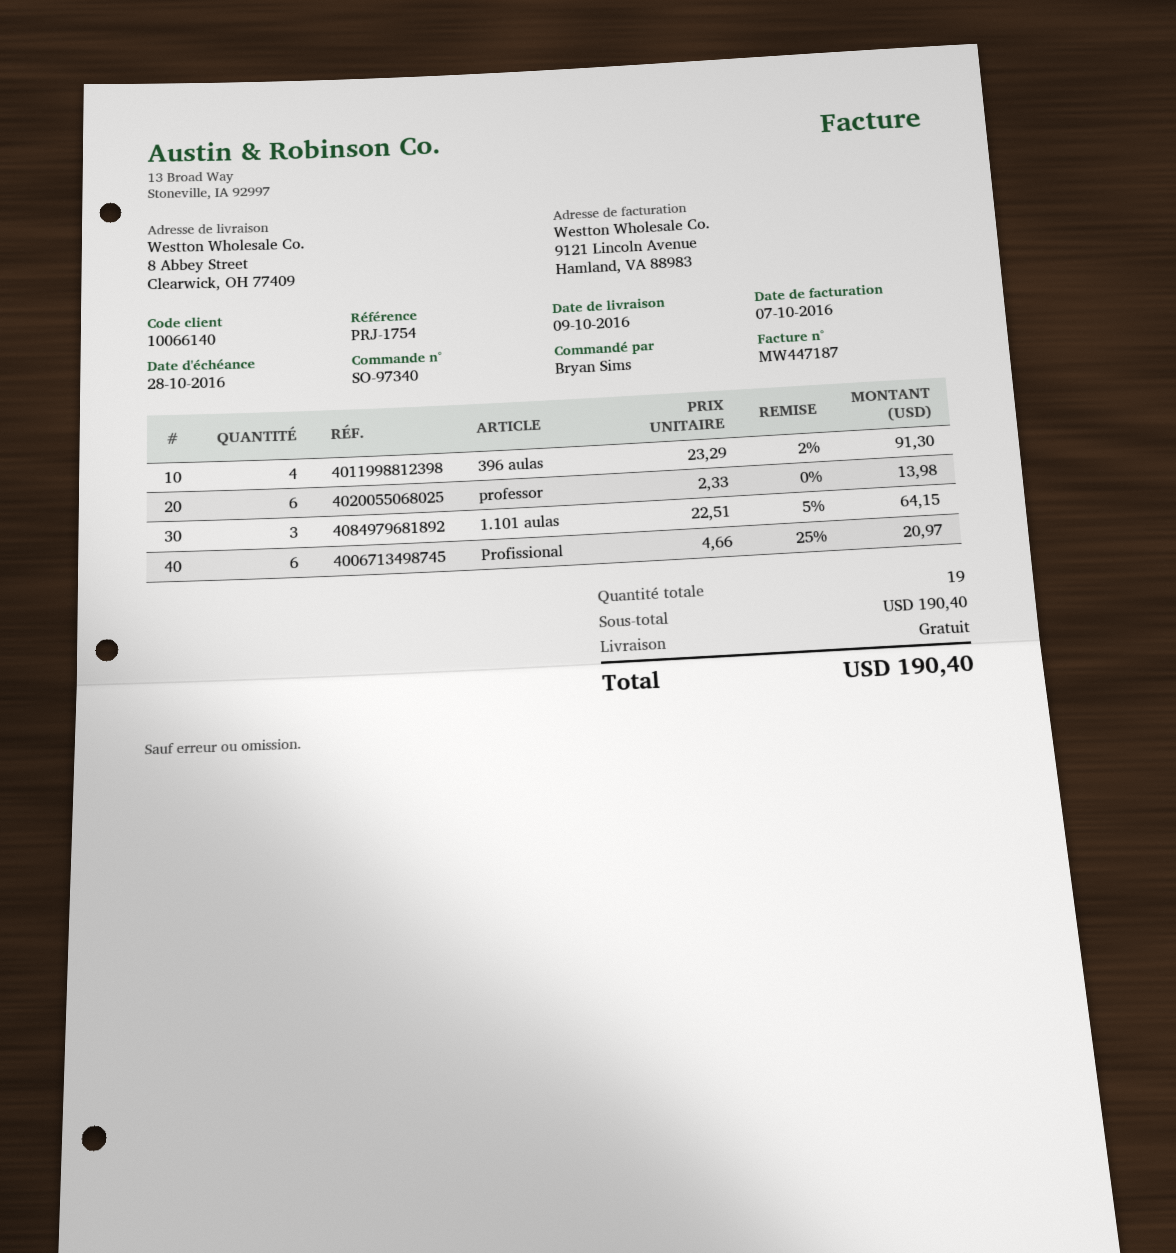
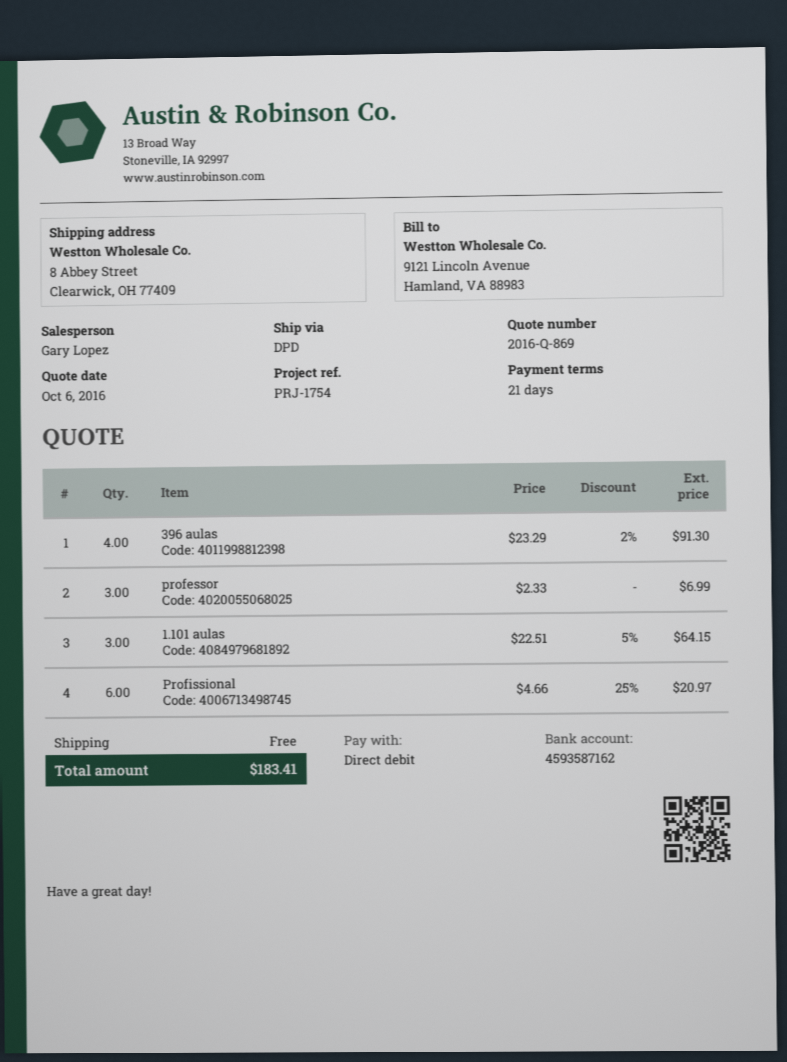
professor: 6 x 2.33 = 13.98 -> 3 x 2.33 = 6.99
total: 190.40 -> 183.41

